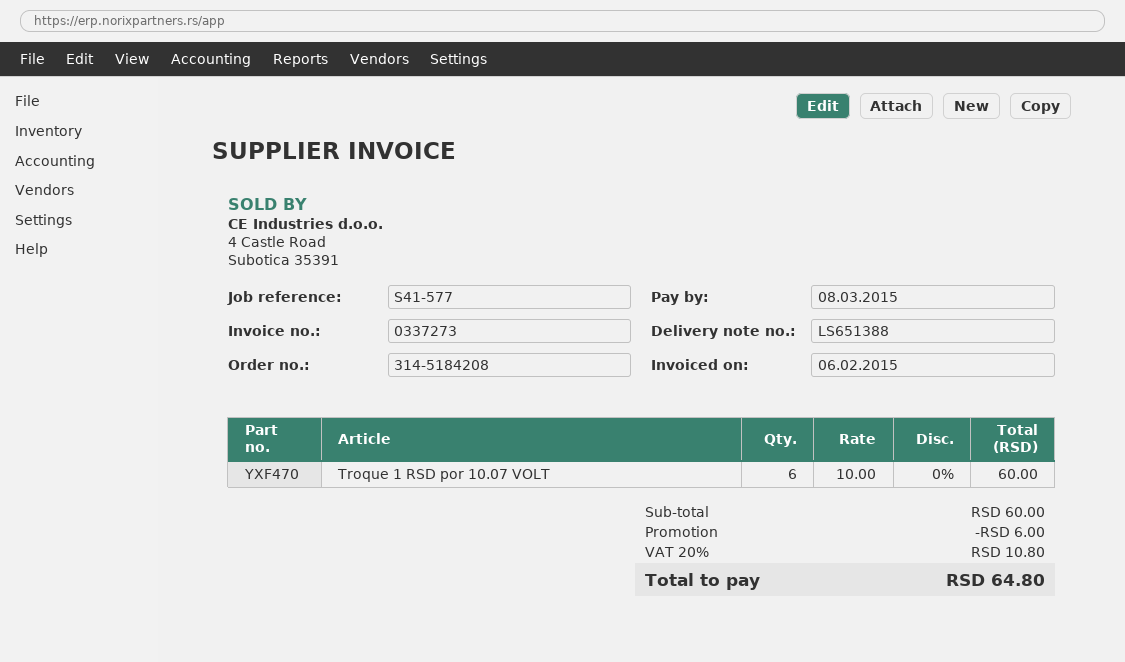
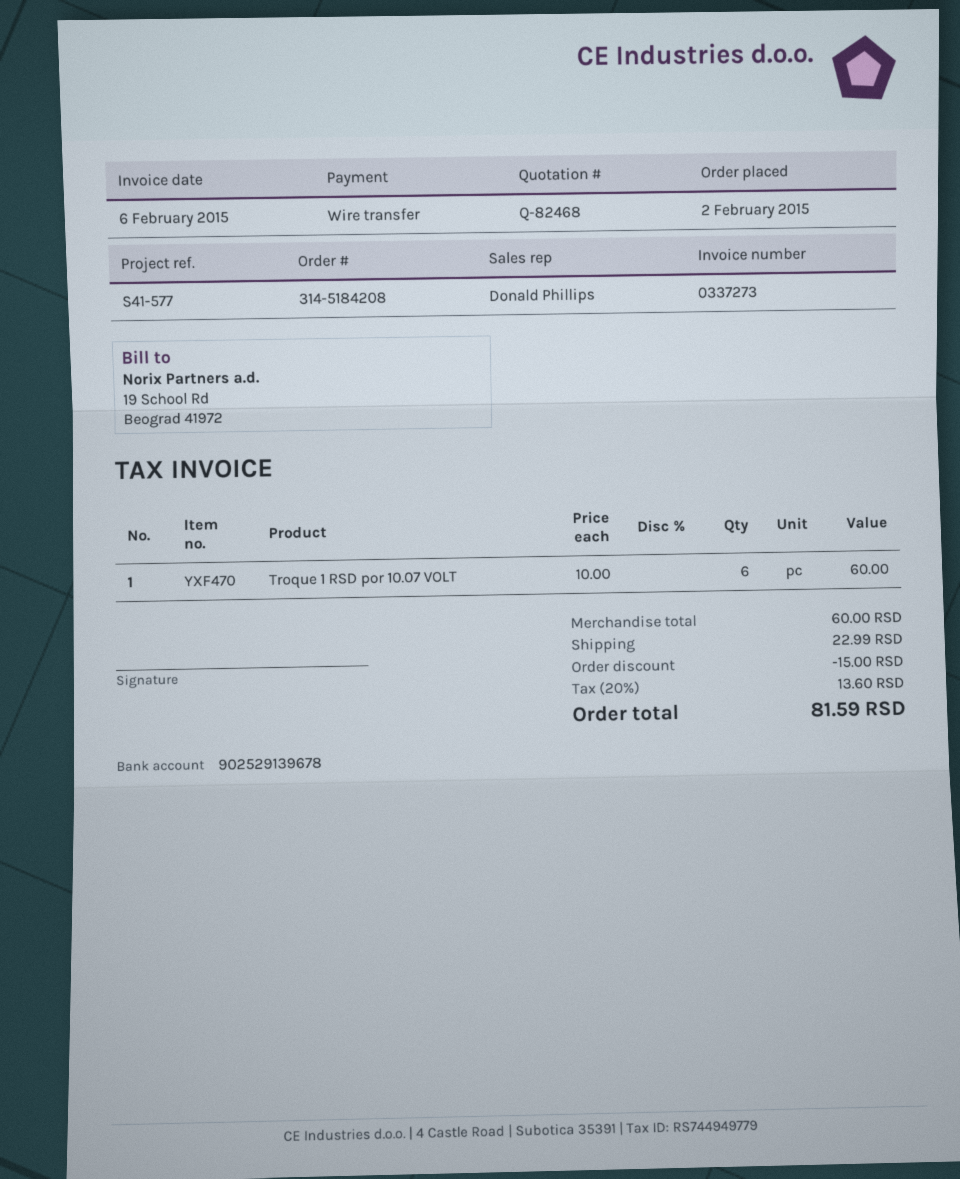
discount: 6.00 -> 15.00
shipping: none -> 22.99
tax: 20% = 10.80 -> 20% = 13.60
total: 64.80 -> 81.59

